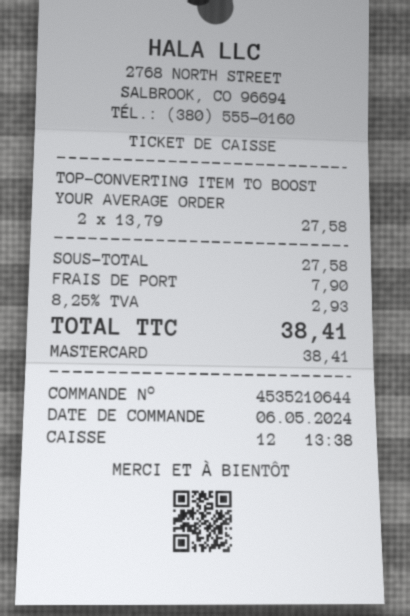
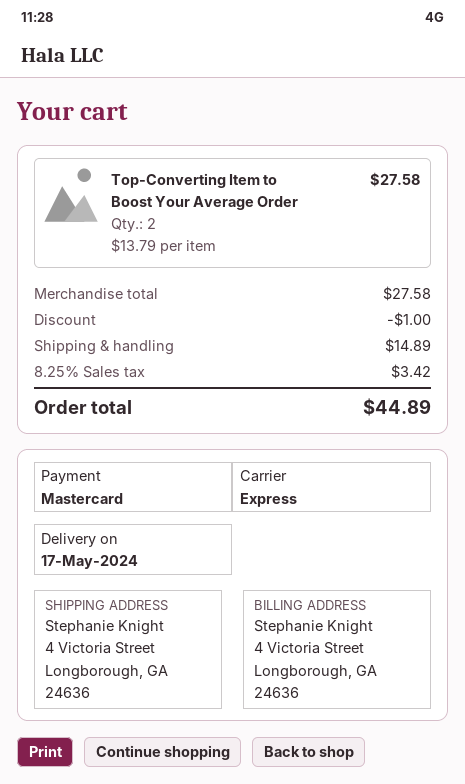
discount: none -> 1.00
shipping: 7.90 -> 14.89
tax: 8.25% = 2.93 -> 8.25% = 3.42
total: 38.41 -> 44.89

